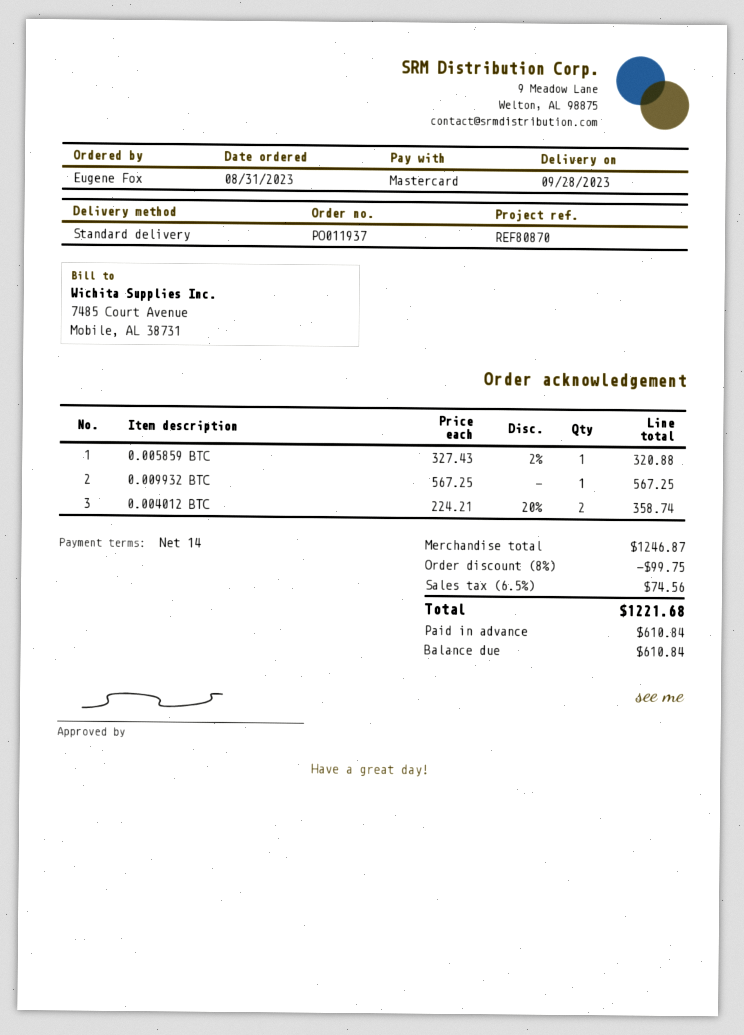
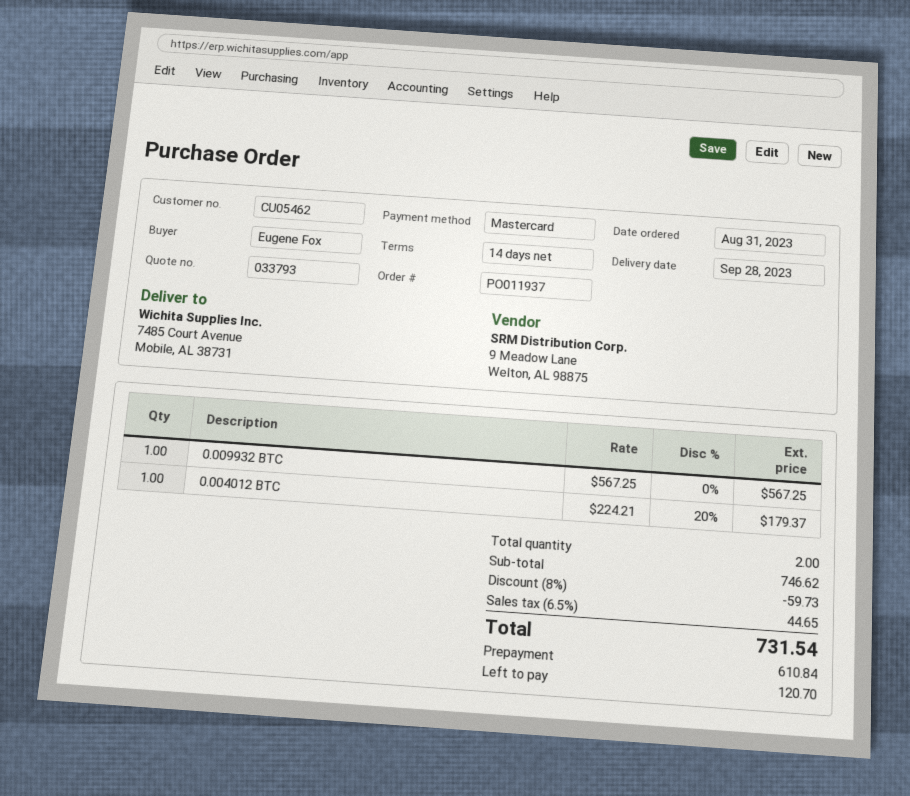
0.005859 BTC: 1 x 327.43 - 2% = 320.88 -> none
0.004012 BTC: 2 x 224.21 - 20% = 358.74 -> 1 x 224.21 - 20% = 179.37
subtotal: 1246.87 -> 746.62
discount: 8% = 99.75 -> 8% = 59.73
tax: 6.5% = 74.56 -> 6.5% = 44.65
total: 1221.68 -> 731.54
balance: 610.84 -> 120.70

